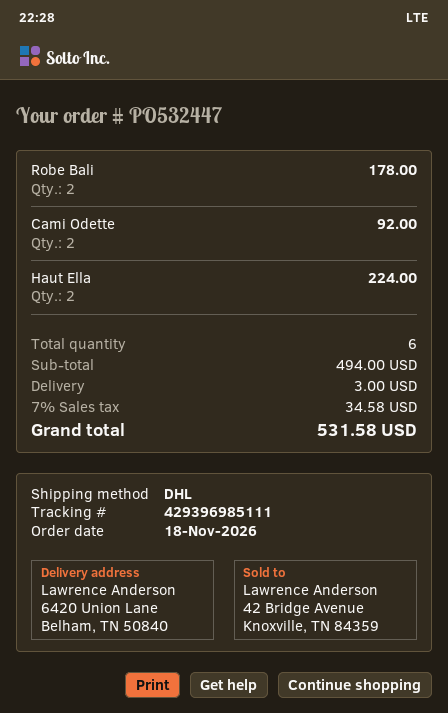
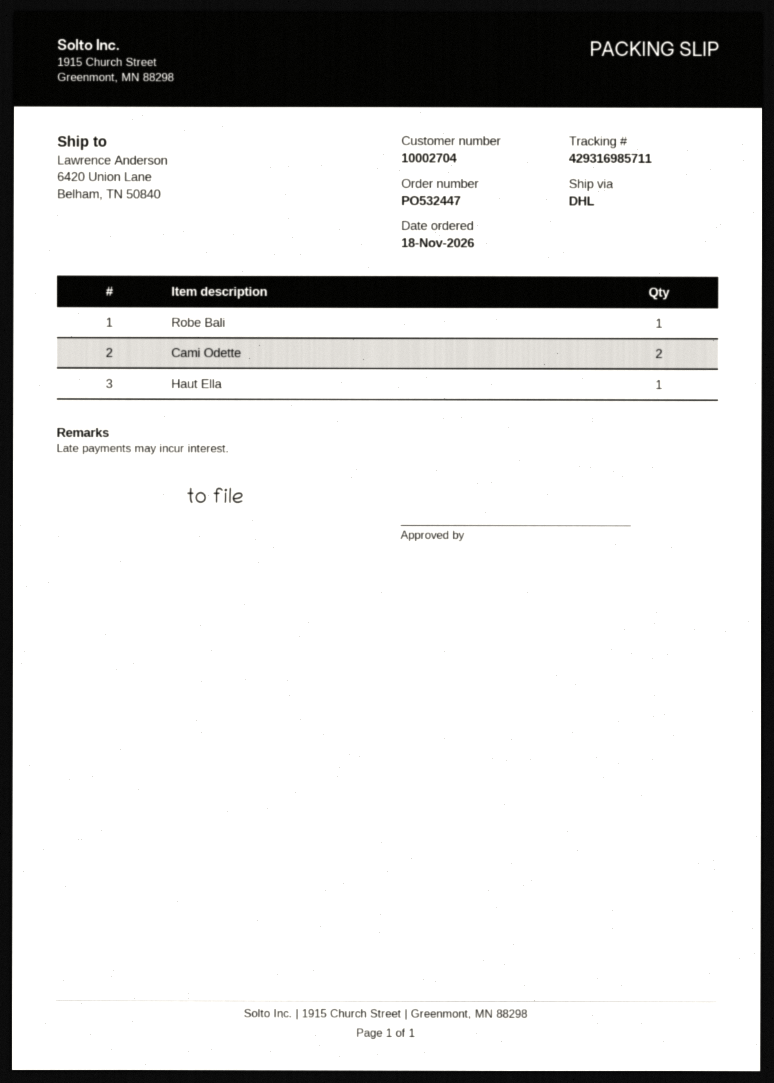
tracking number: 429396985111 -> 429316985711
Robe Bali: 2 -> 1
Haut Ella: 2 -> 1

